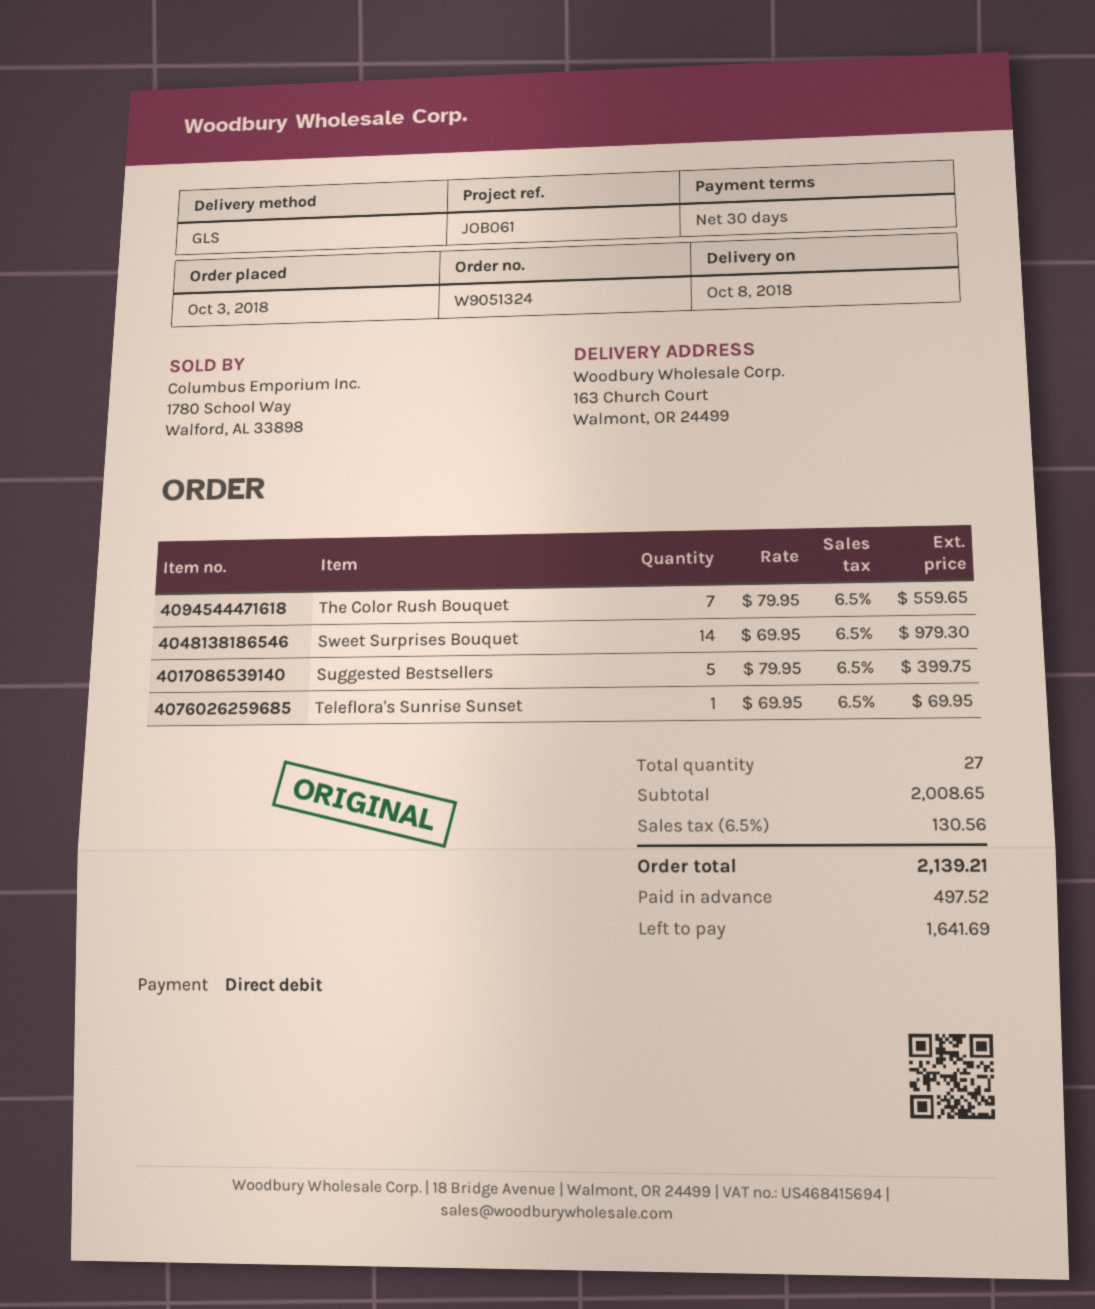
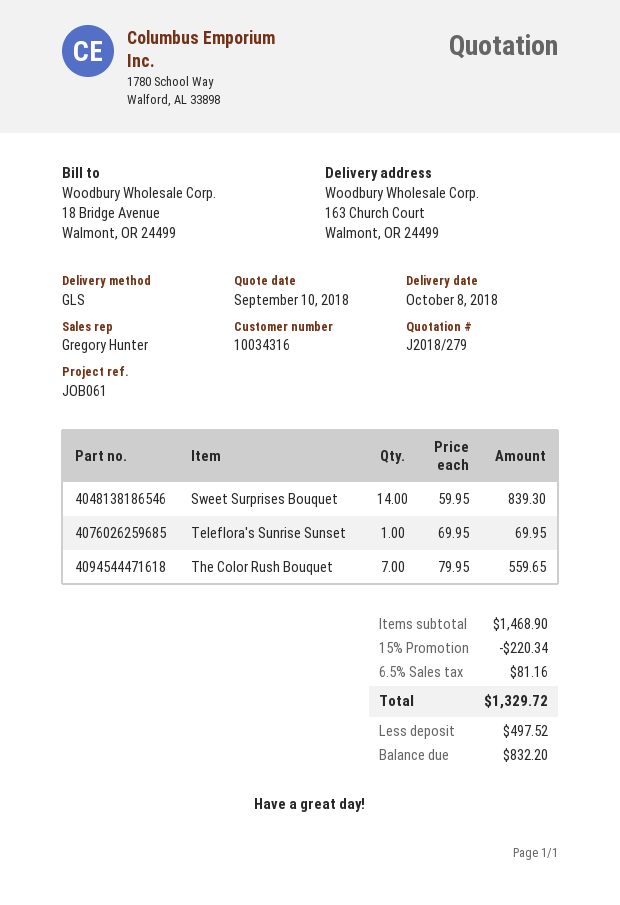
Sweet Surprises Bouquet: 14 x 69.95 = 979.30 -> 14 x 59.95 = 839.30
Suggested Bestsellers: 5 x 79.95 = 399.75 -> none
subtotal: 2008.65 -> 1468.90
discount: none -> 15% = 220.34
tax: 6.5% = 130.56 -> 6.5% = 81.16
total: 2139.21 -> 1329.72
balance: 1641.69 -> 832.20

